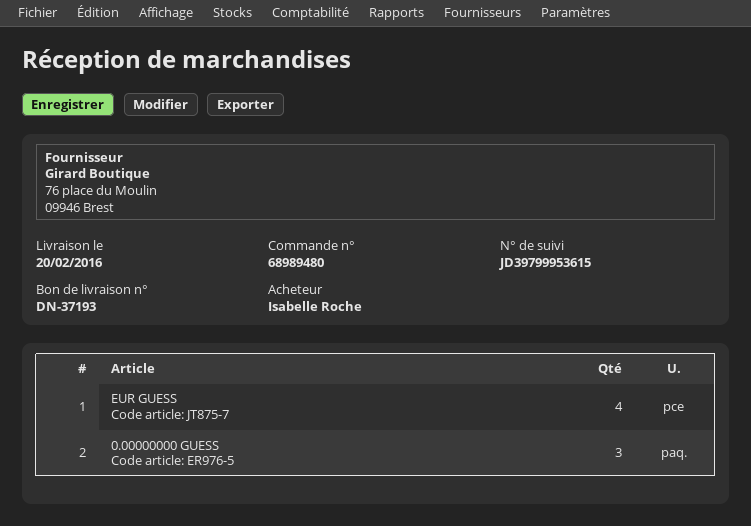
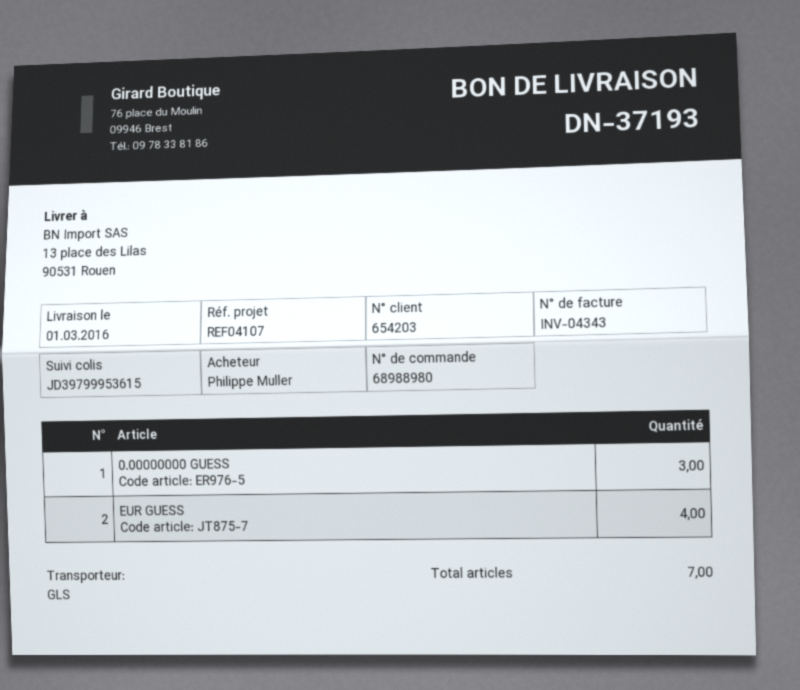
order number: 68989480 -> 68988980
delivery date: 2016-02-20 -> 2016-03-01
ordered by: Isabelle Roche -> Philippe Muller

